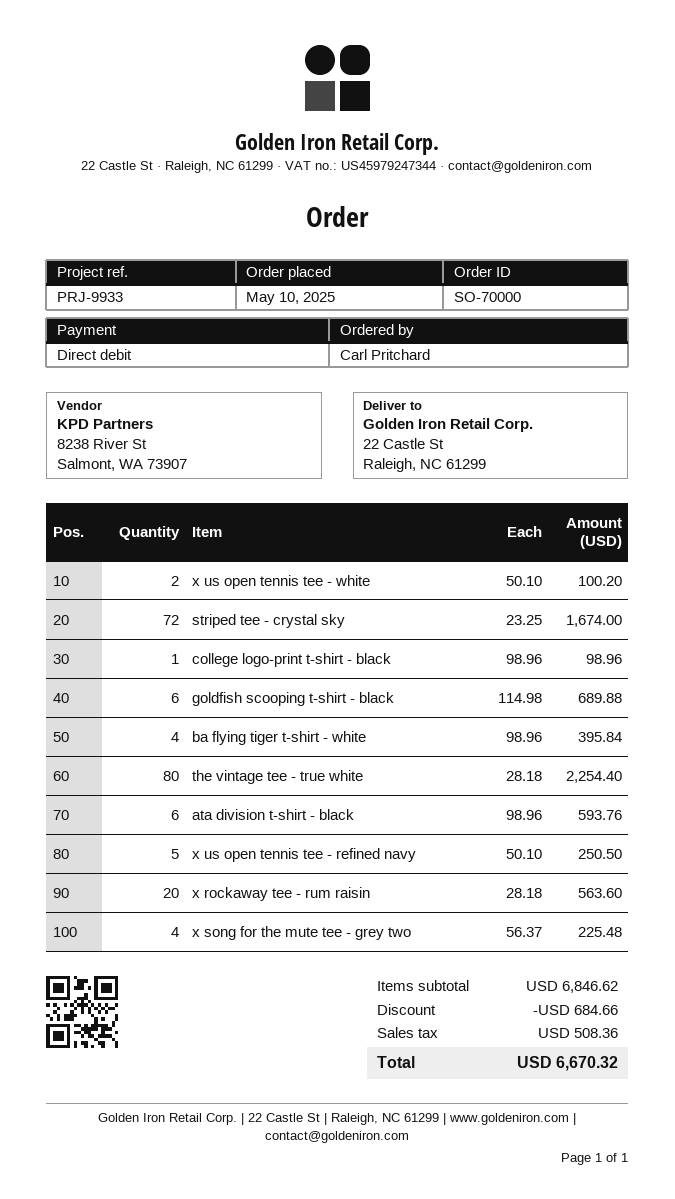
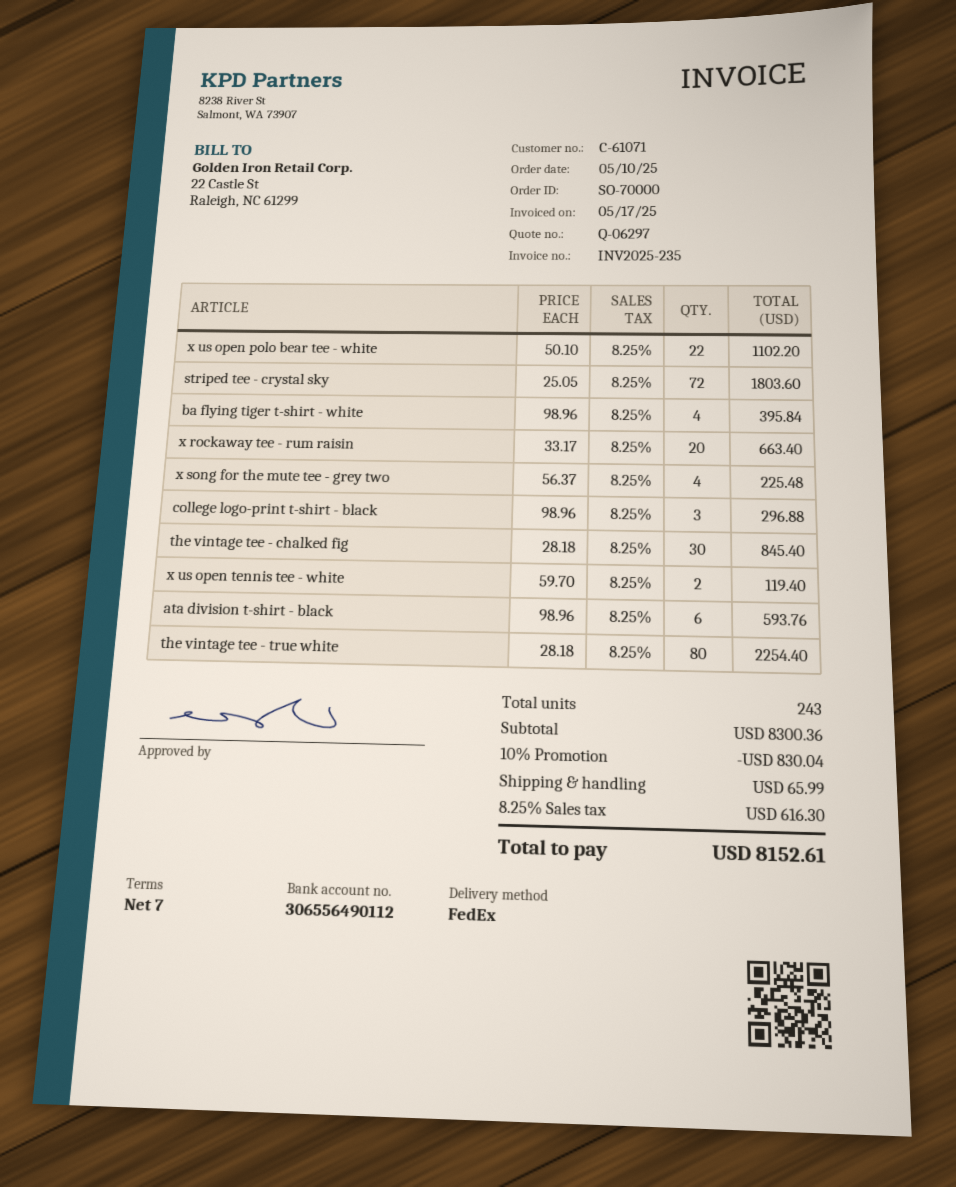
x us open tennis tee - white: 2 x 50.10 = 100.20 -> 2 x 59.70 = 119.40
striped tee - crystal sky: 72 x 23.25 = 1674.00 -> 72 x 25.05 = 1803.60
college logo-print t-shirt - black: 1 x 98.96 = 98.96 -> 3 x 98.96 = 296.88
goldfish scooping t-shirt - black: 6 x 114.98 = 689.88 -> none
x us open tennis tee - refined navy: 5 x 50.10 = 250.50 -> none
x rockaway tee - rum raisin: 20 x 28.18 = 563.60 -> 20 x 33.17 = 663.40
x us open polo bear tee - white: none -> 22 x 50.10 = 1102.20
the vintage tee - chalked fig: none -> 30 x 28.18 = 845.40
subtotal: 6846.62 -> 8300.36
discount: 684.66 -> 830.04
shipping: none -> 65.99
tax: 508.36 -> 616.30
total: 6670.32 -> 8152.61

